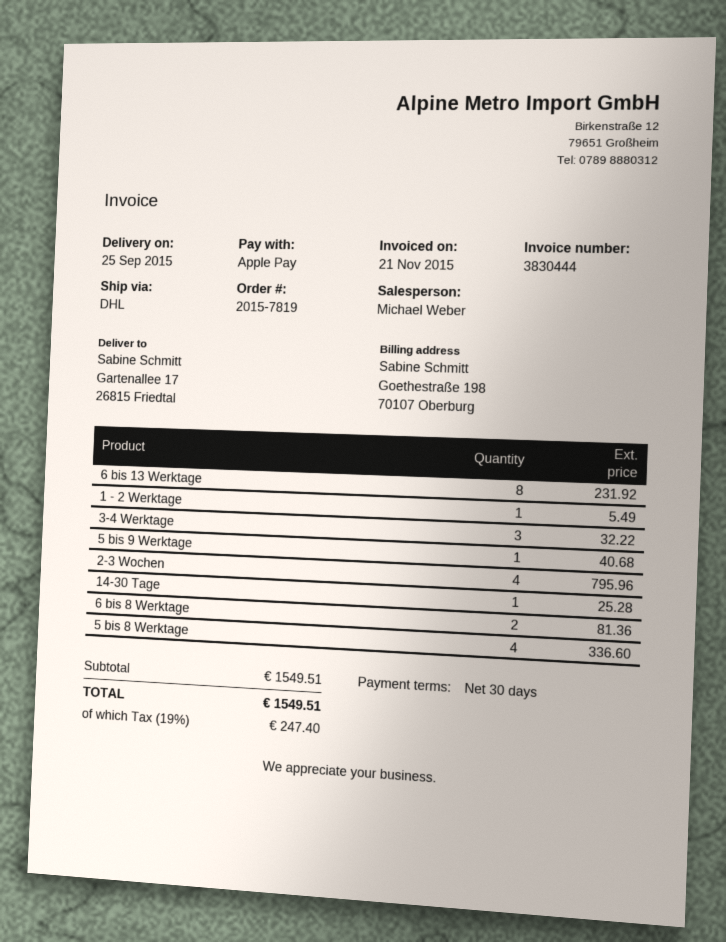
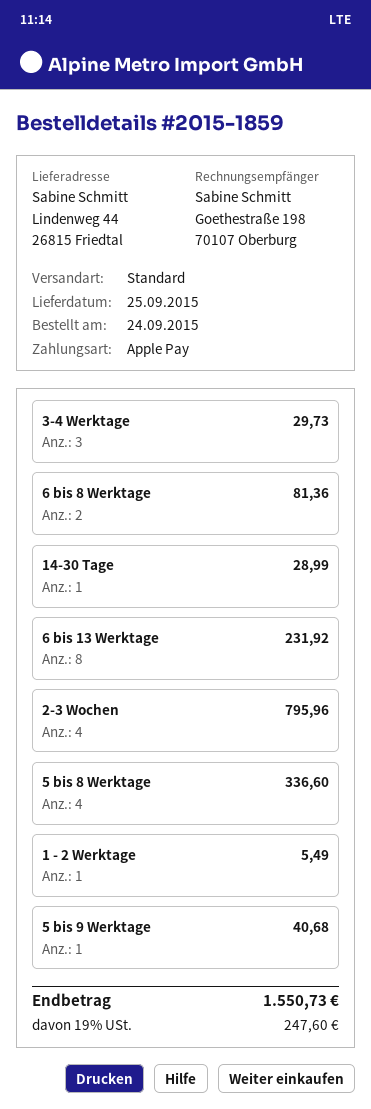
order number: 2015-7819 -> 2015-1859
shipping method: DHL -> standard
ship to: Gartenallee 17, 26815 Friedtal -> Lindenweg 44, 26815 Friedtal
3-4 Werktage: 3 for 32.22 -> 3 for 29.73
14-30 Tage: 1 for 25.28 -> 1 for 28.99
tax: 19% = 247.40 -> 19% = 247.60
total: 1549.51 -> 1550.73

